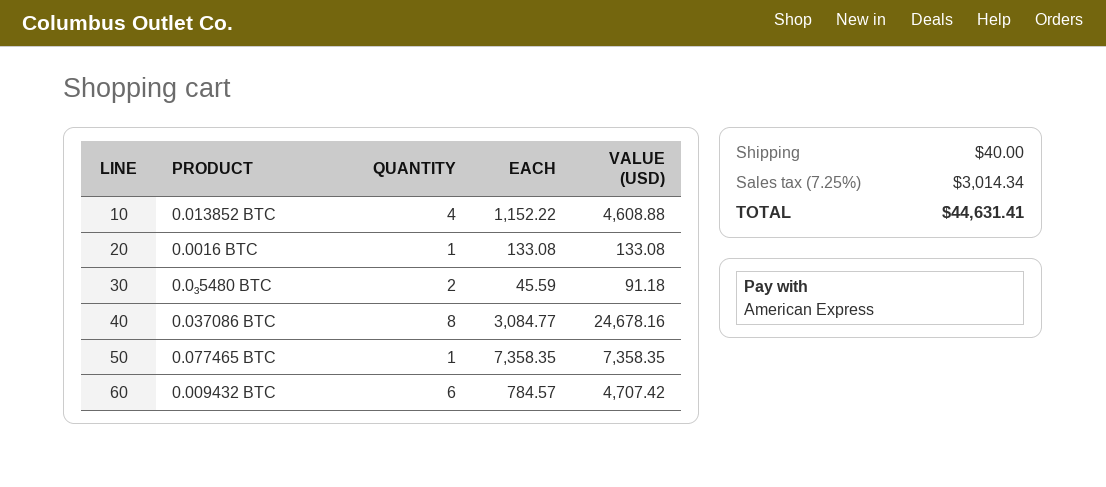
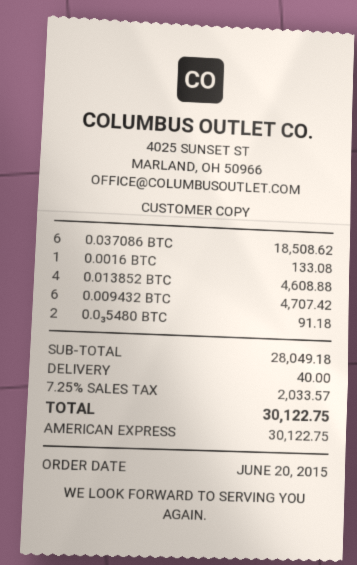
0.037086 BTC: 8 for 24678.16 -> 6 for 18508.62
0.077465 BTC: 1 for 7358.35 -> none
tax: 7.25% = 3014.34 -> 7.25% = 2033.57
total: 44631.41 -> 30122.75

